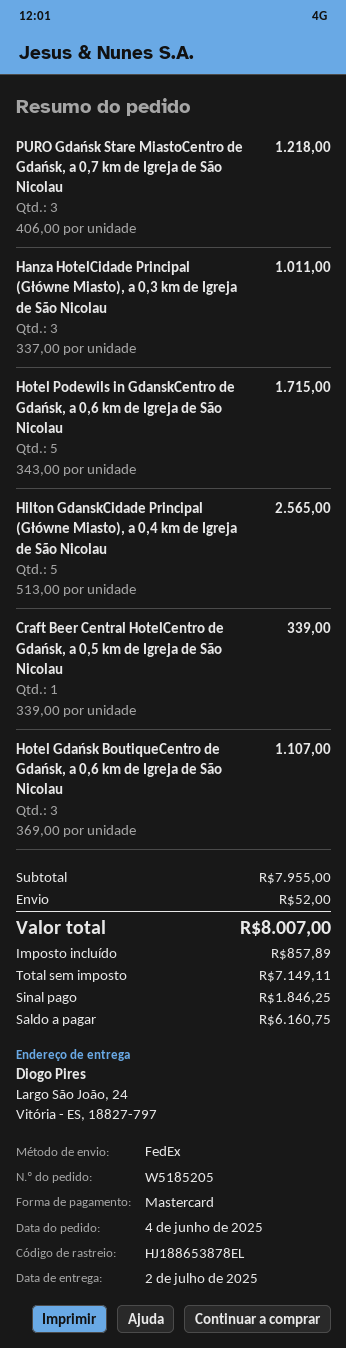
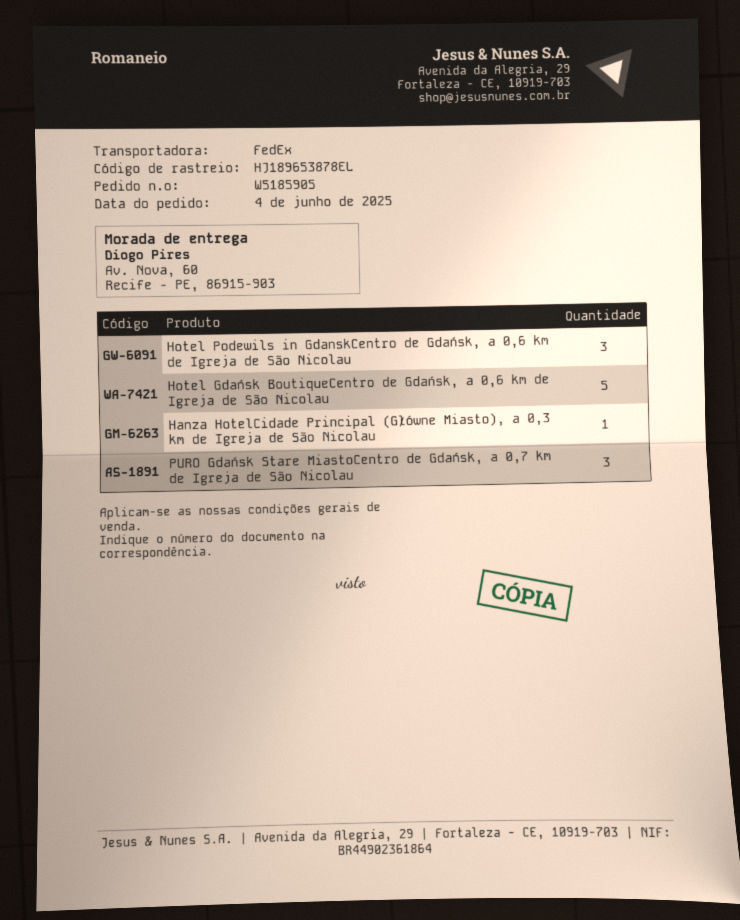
order number: W5185205 -> W5185905
tracking number: HJ188653878EL -> HJ189653878EL
ship to: Largo São João, 24, Vitória - ES, 18827-797 -> Av. Nova, 60, Recife - PE, 86915-903
Hanza HotelCidade Principal (Główne Miasto), a 0,3 km de Igreja de São Nicolau: 3 -> 1
Hotel Podewils in GdanskCentro de Gdańsk, a 0,6 km de Igreja de São Nicolau: 5 -> 3
Hilton GdanskCidade Principal (Główne Miasto), a 0,4 km de Igreja de São Nicolau: 5 -> none
Craft Beer Central HotelCentro de Gdańsk, a 0,5 km de Igreja de São Nicolau: 1 -> none
Hotel Gdańsk BoutiqueCentro de Gdańsk, a 0,6 km de Igreja de São Nicolau: 3 -> 5

